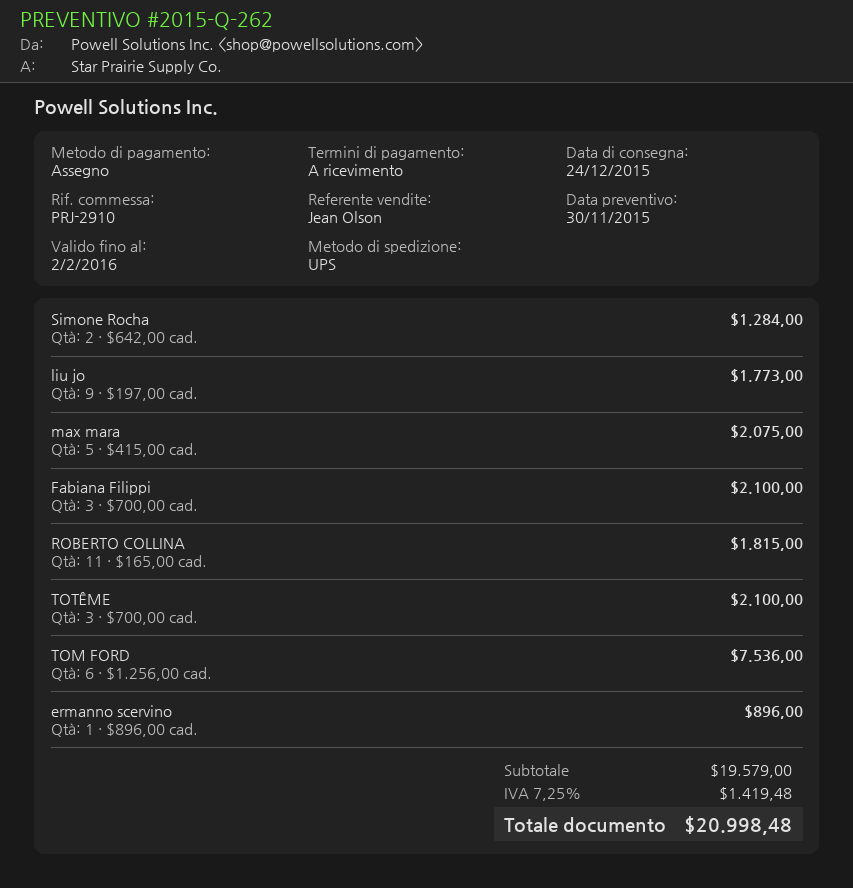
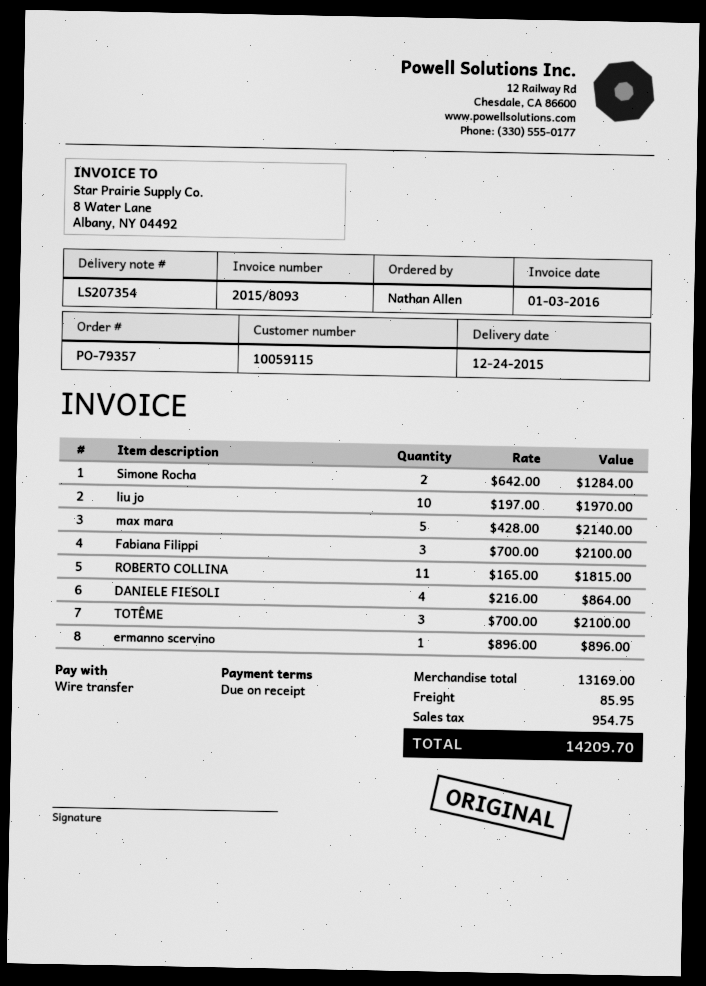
payment method: cheque -> bank transfer
liu jo: 9 x 197.00 = 1773.00 -> 10 x 197.00 = 1970.00
max mara: 5 x 415.00 = 2075.00 -> 5 x 428.00 = 2140.00
TOM FORD: 6 x 1256.00 = 7536.00 -> none
DANIELE FIESOLI: none -> 4 x 216.00 = 864.00
subtotal: 19579.00 -> 13169.00
shipping: none -> 85.95
tax: 1419.48 -> 954.75
total: 20998.48 -> 14209.70

